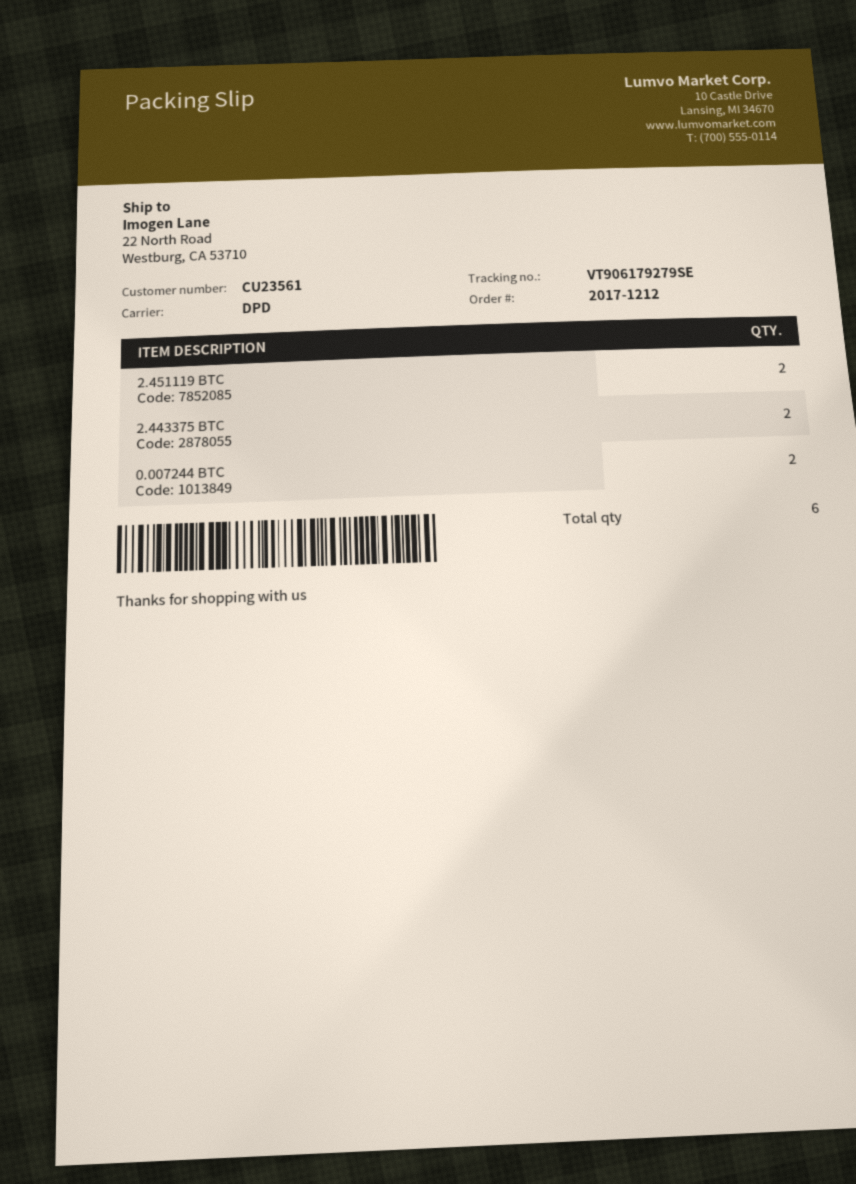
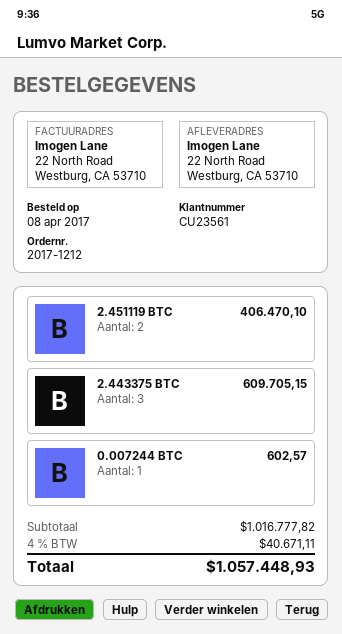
2.443375 BTC: 2 -> 3
0.007244 BTC: 2 -> 1

